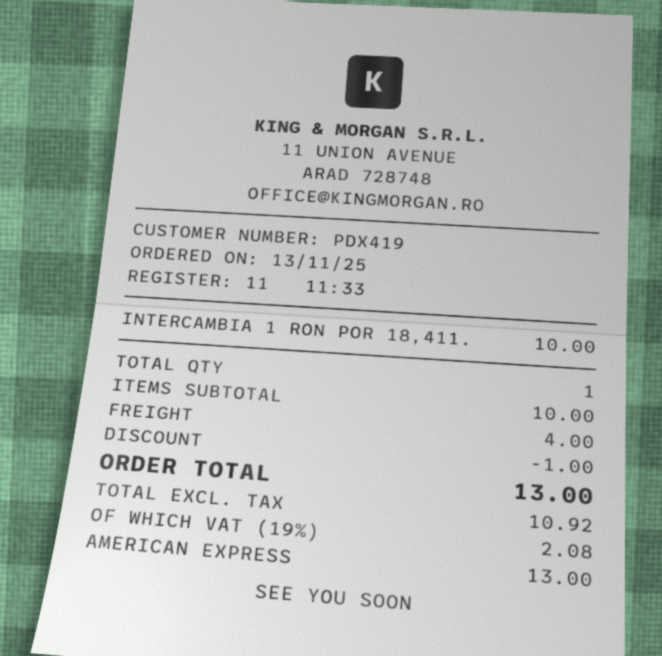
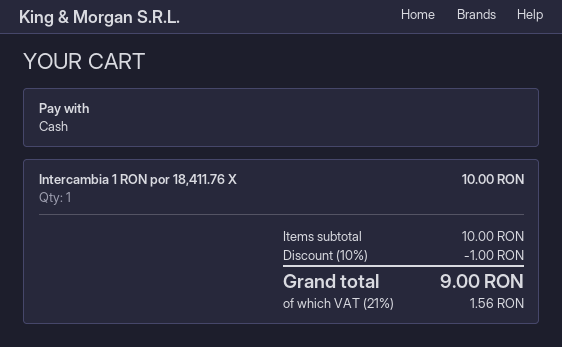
payment method: American Express -> cash
shipping: 4.00 -> none
tax: 19% = 2.08 -> 21% = 1.56
total: 13.00 -> 9.00

